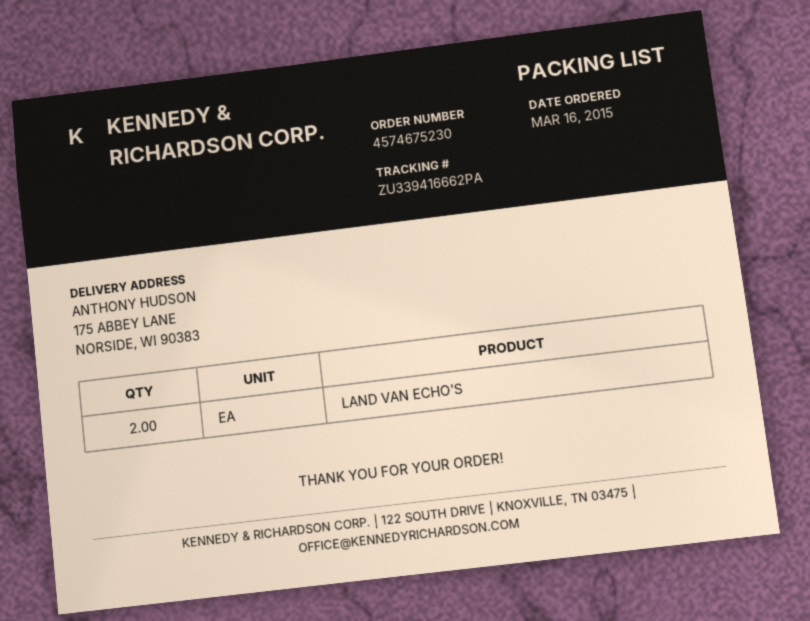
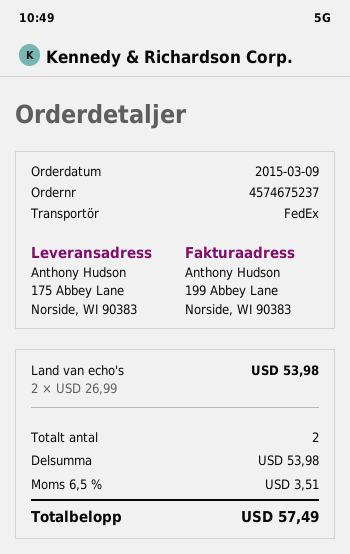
order number: 4574675230 -> 4574675237
order date: 2015-03-16 -> 2015-03-09

